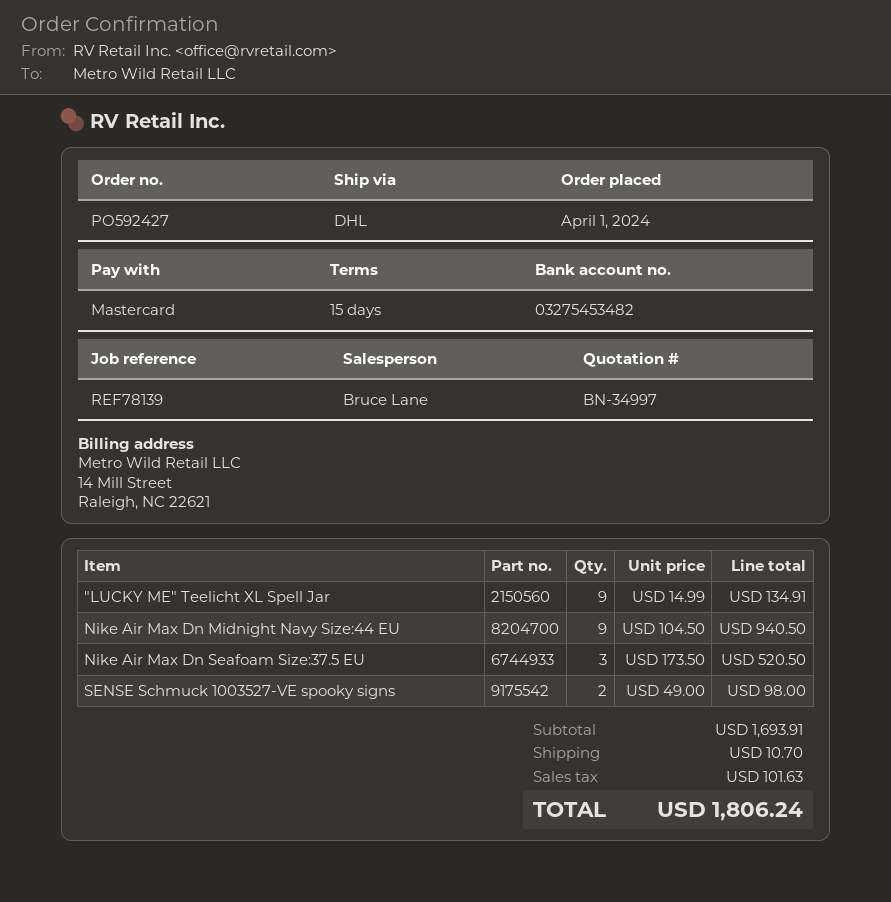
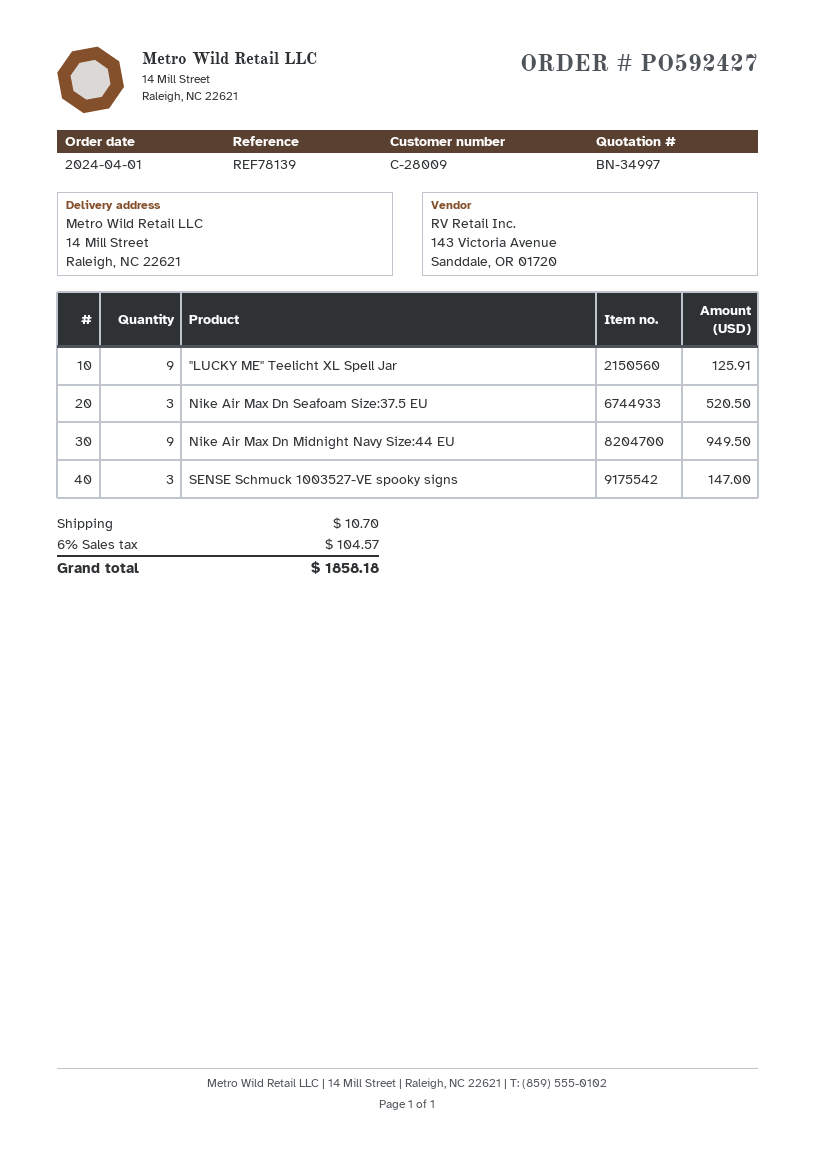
"LUCKY ME" Teelicht XL Spell Jar: 9 for 134.91 -> 9 for 125.91
Nike Air Max Dn Midnight Navy Size:44 EU: 9 for 940.50 -> 9 for 949.50
SENSE Schmuck 1003527-VE spooky signs: 2 for 98.00 -> 3 for 147.00
tax: 101.63 -> 104.57
total: 1806.24 -> 1858.18

